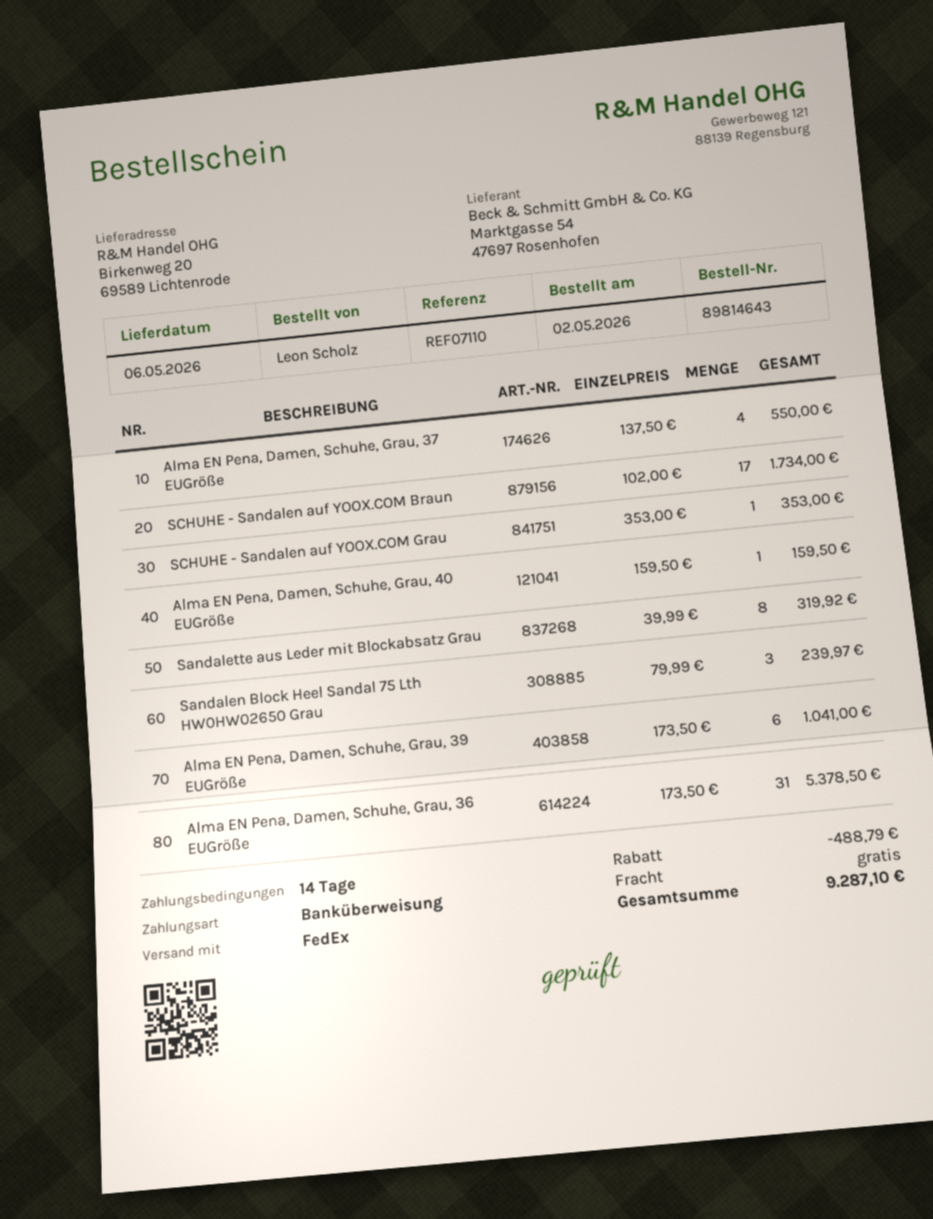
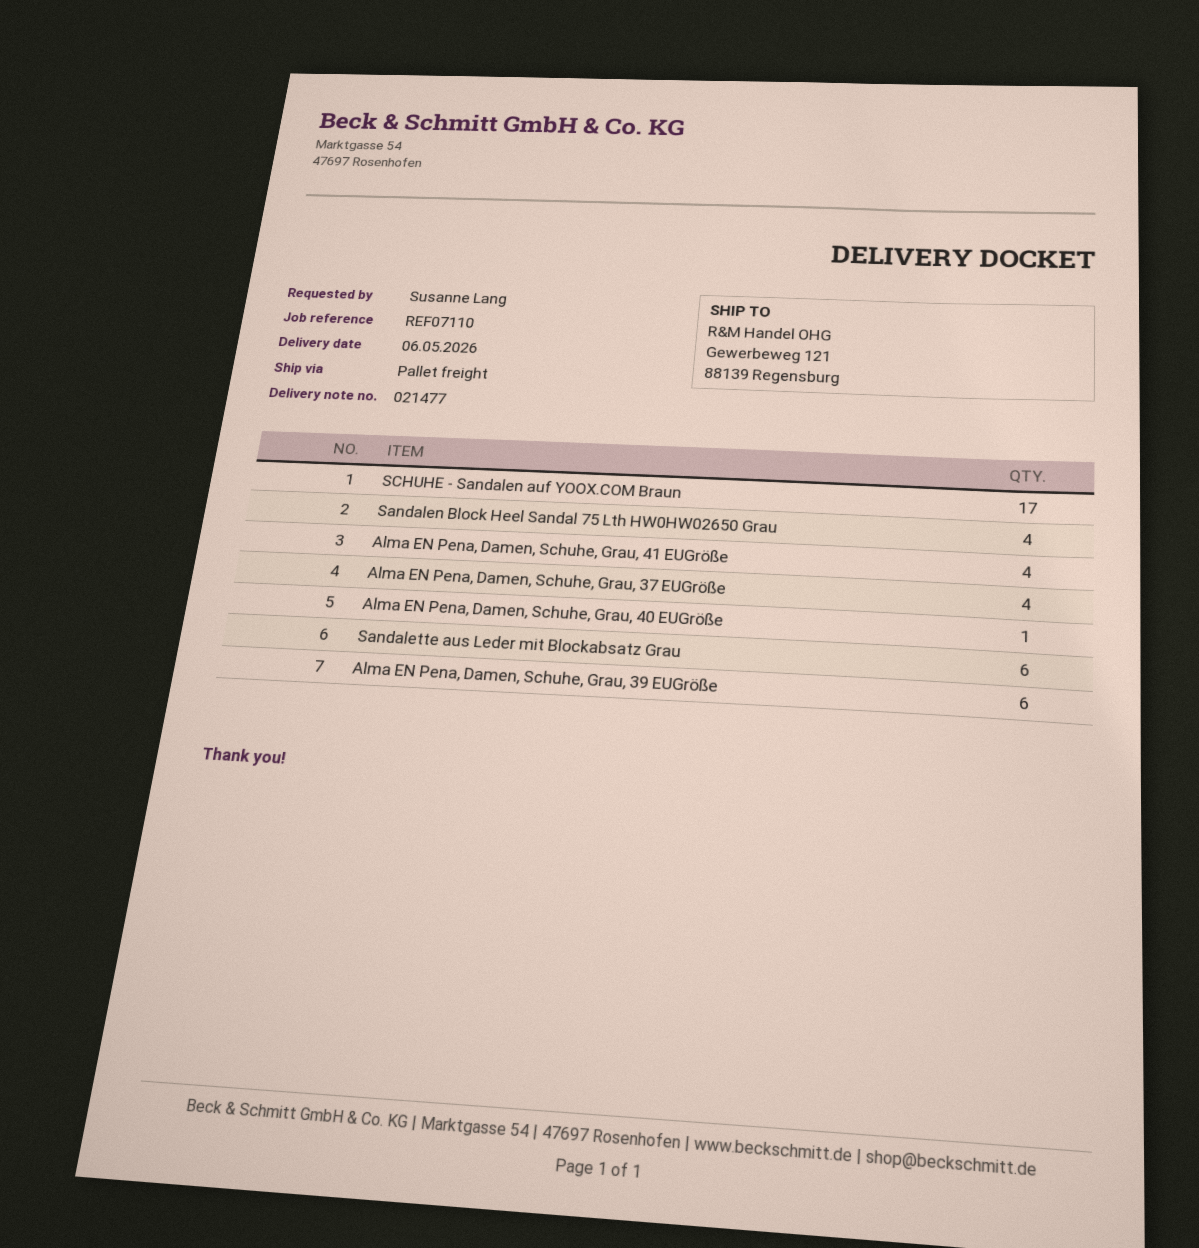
ordered by: Leon Scholz -> Susanne Lang
shipping method: FedEx -> pallet freight
ship to: Birkenweg 20, 69589 Lichtenrode -> Gewerbeweg 121, 88139 Regensburg
SCHUHE - Sandalen auf YOOX.COM Grau: 1 -> none
Sandalette aus Leder mit Blockabsatz Grau: 8 -> 6
Sandalen Block Heel Sandal 75 Lth HW0HW02650 Grau: 3 -> 4
Alma EN Pena, Damen, Schuhe, Grau, 36 EUGröße: 31 -> none
Alma EN Pena, Damen, Schuhe, Grau, 41 EUGröße: none -> 4

